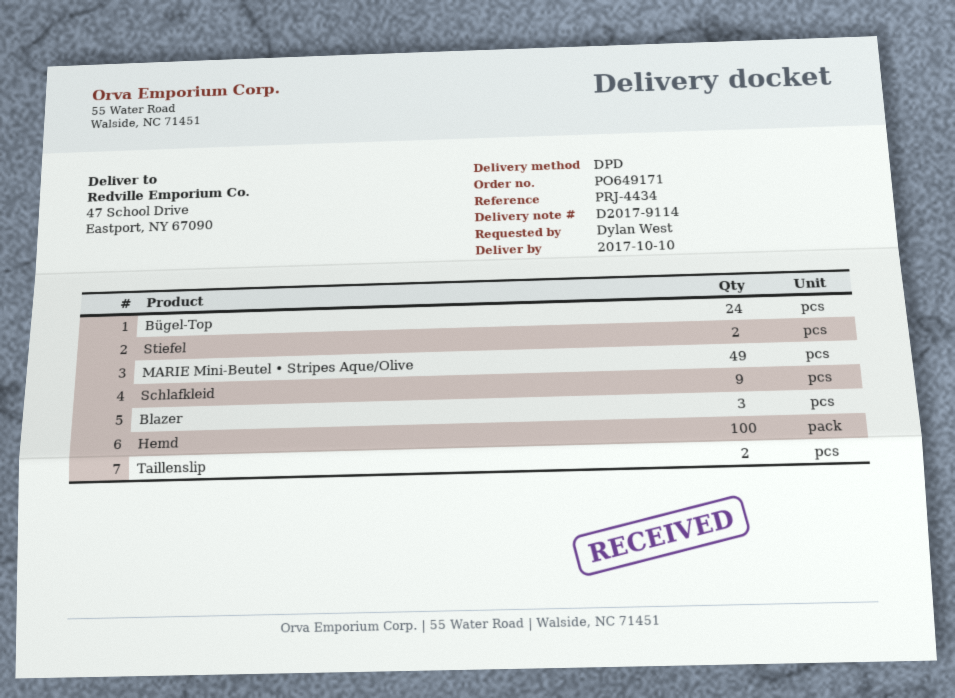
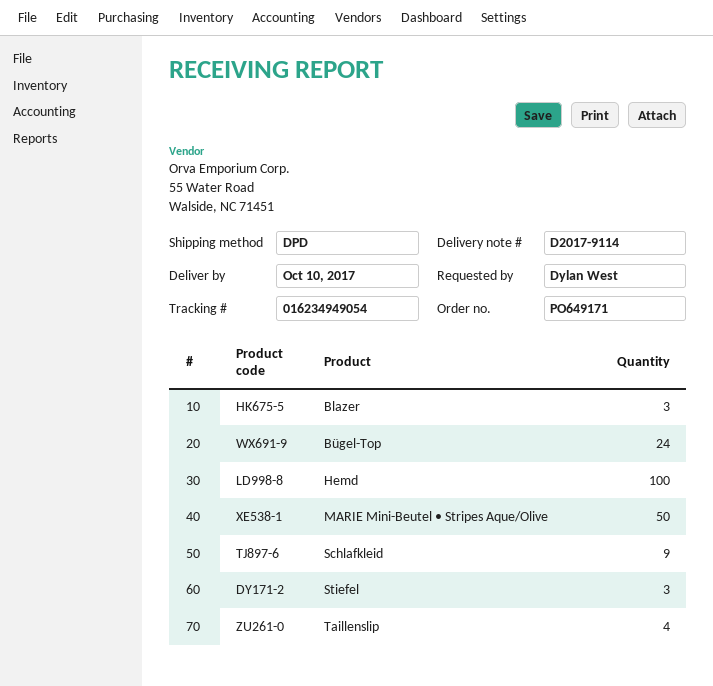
Stiefel: 2 -> 3
MARIE Mini-Beutel • Stripes Aque/Olive: 49 -> 50
Taillenslip: 2 -> 4

